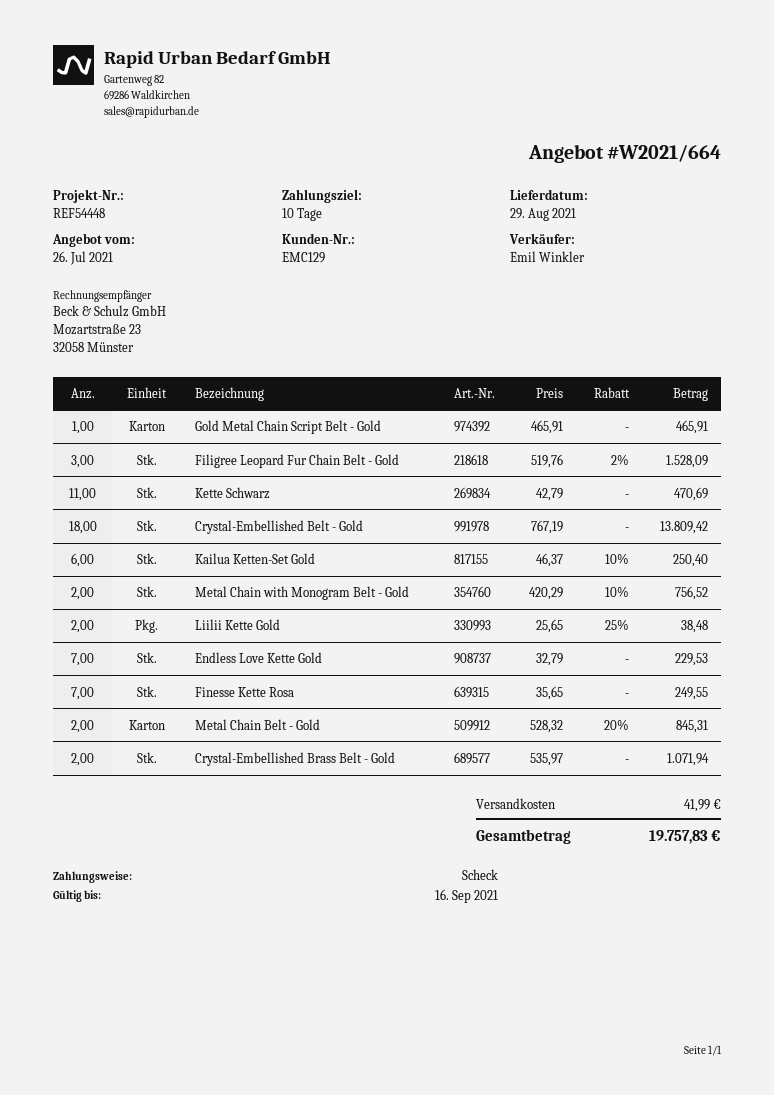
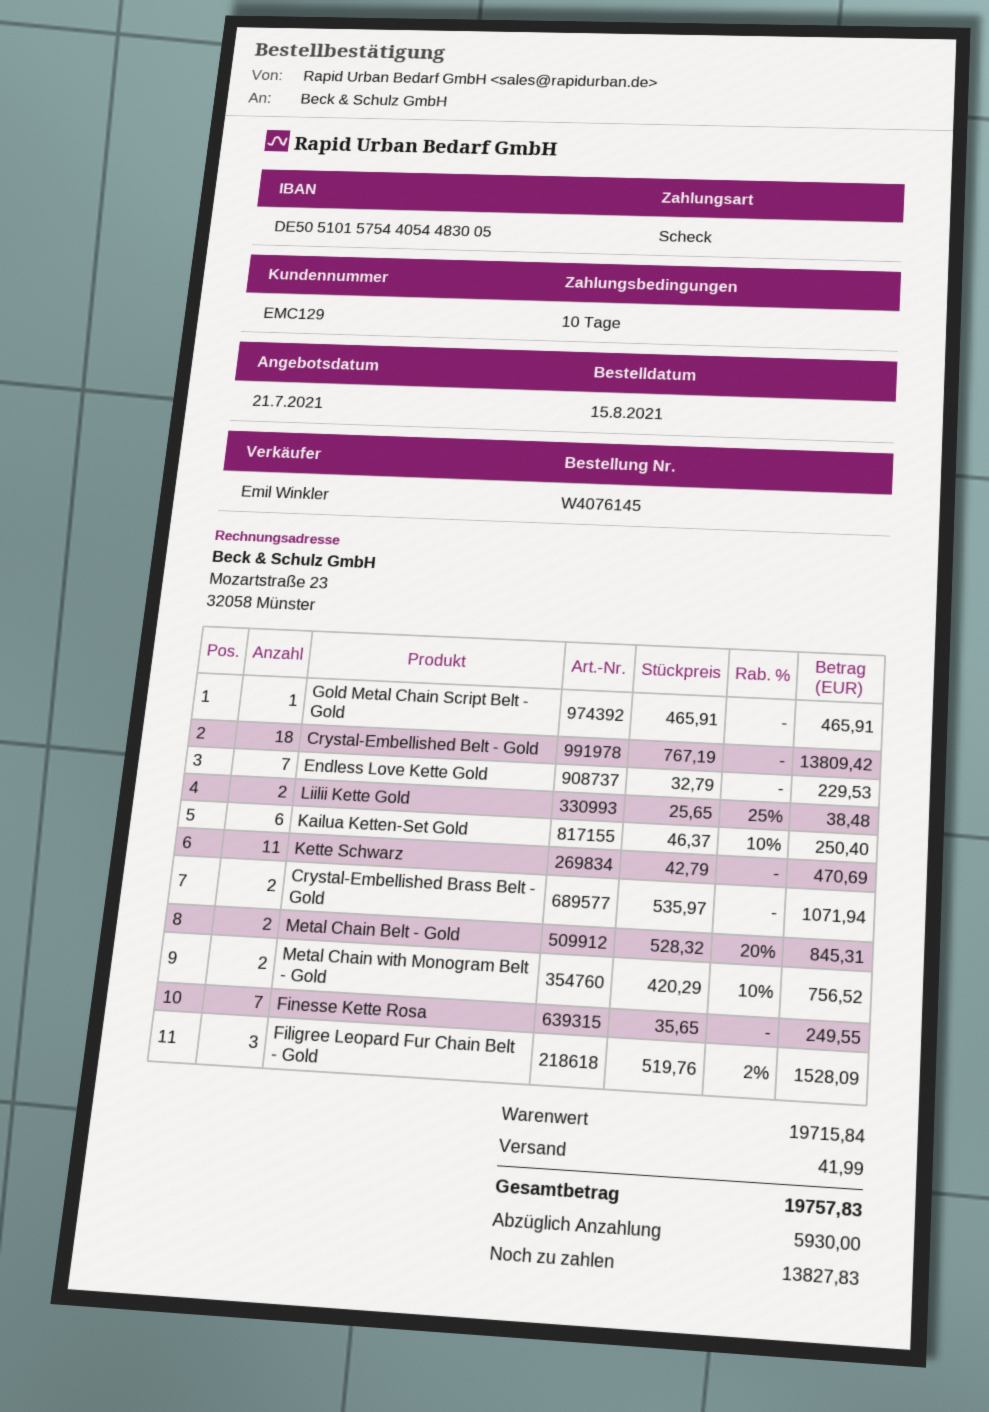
quote date: 2021-07-26 -> 2021-07-21

